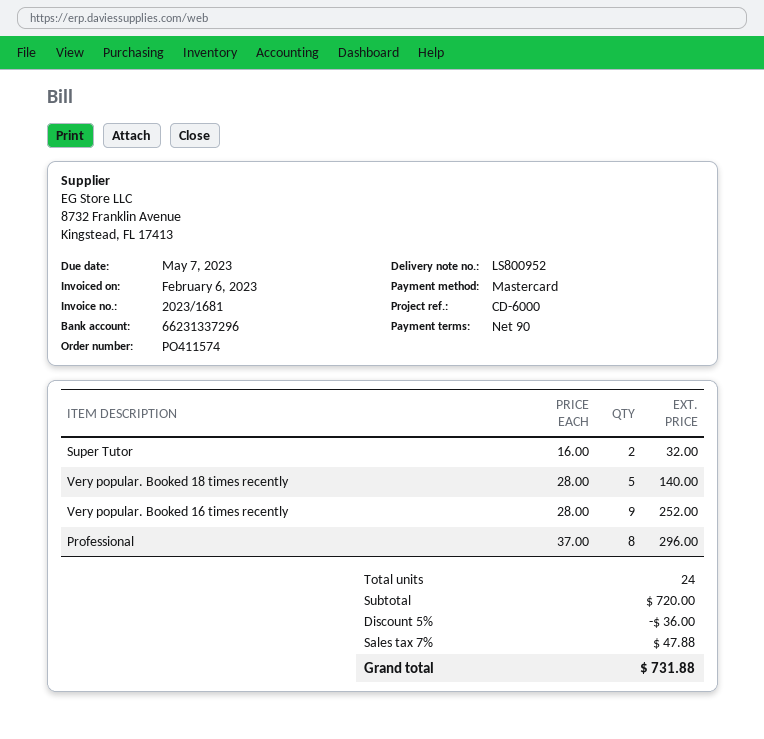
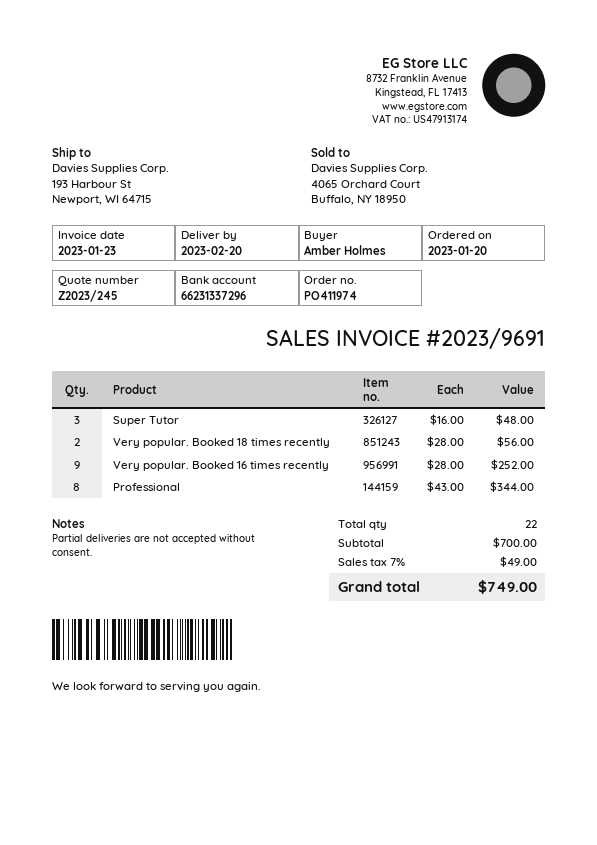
order number: PO411574 -> PO411974
invoice number: 2023/1681 -> 2023/9691
invoice date: 2023-02-06 -> 2023-01-23
Super Tutor: 2 x 16.00 = 32.00 -> 3 x 16.00 = 48.00
Very popular. Booked 18 times recently: 5 x 28.00 = 140.00 -> 2 x 28.00 = 56.00
Professional: 8 x 37.00 = 296.00 -> 8 x 43.00 = 344.00
total quantity: 24 -> 22
subtotal: 720.00 -> 700.00
discount: 5% = 36.00 -> none
tax: 7% = 47.88 -> 7% = 49.00
total: 731.88 -> 749.00

